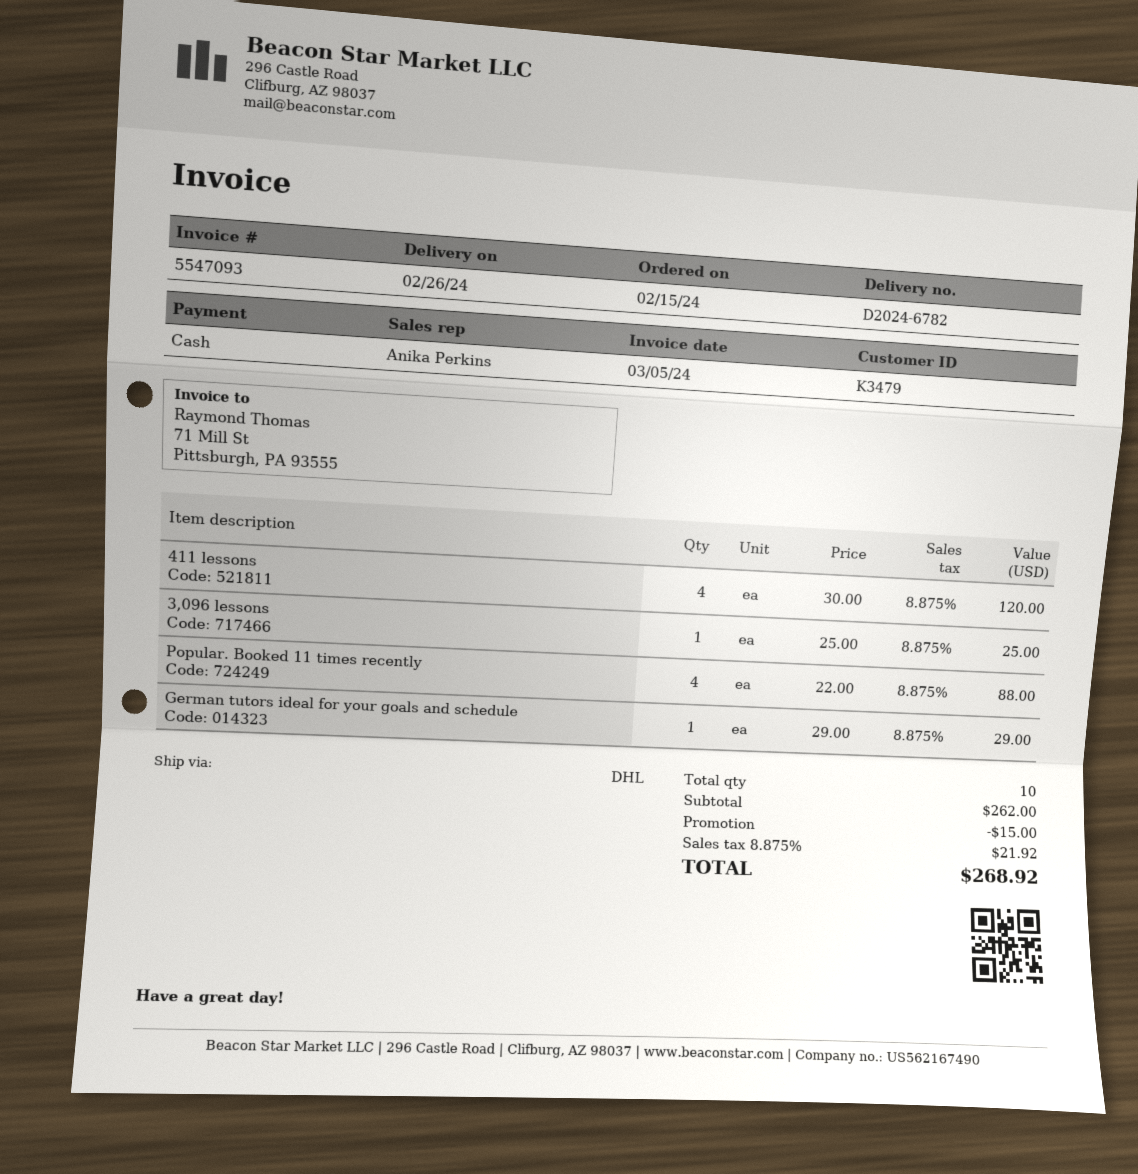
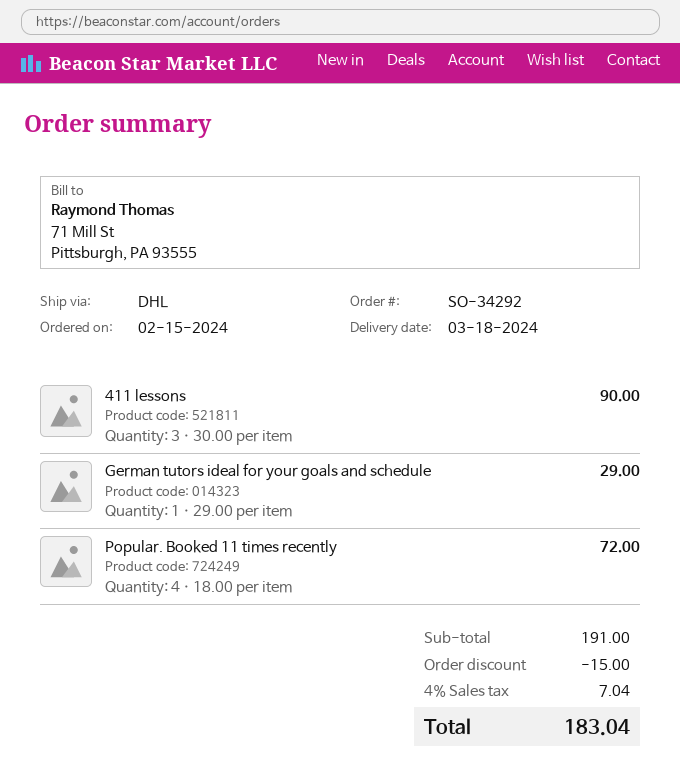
delivery date: 2024-02-26 -> 2024-03-18
411 lessons: 4 x 30.00 = 120.00 -> 3 x 30.00 = 90.00
3,096 lessons: 1 x 25.00 = 25.00 -> none
Popular. Booked 11 times recently: 4 x 22.00 = 88.00 -> 4 x 18.00 = 72.00
subtotal: 262.00 -> 191.00
tax: 8.875% = 21.92 -> 4% = 7.04
total: 268.92 -> 183.04

